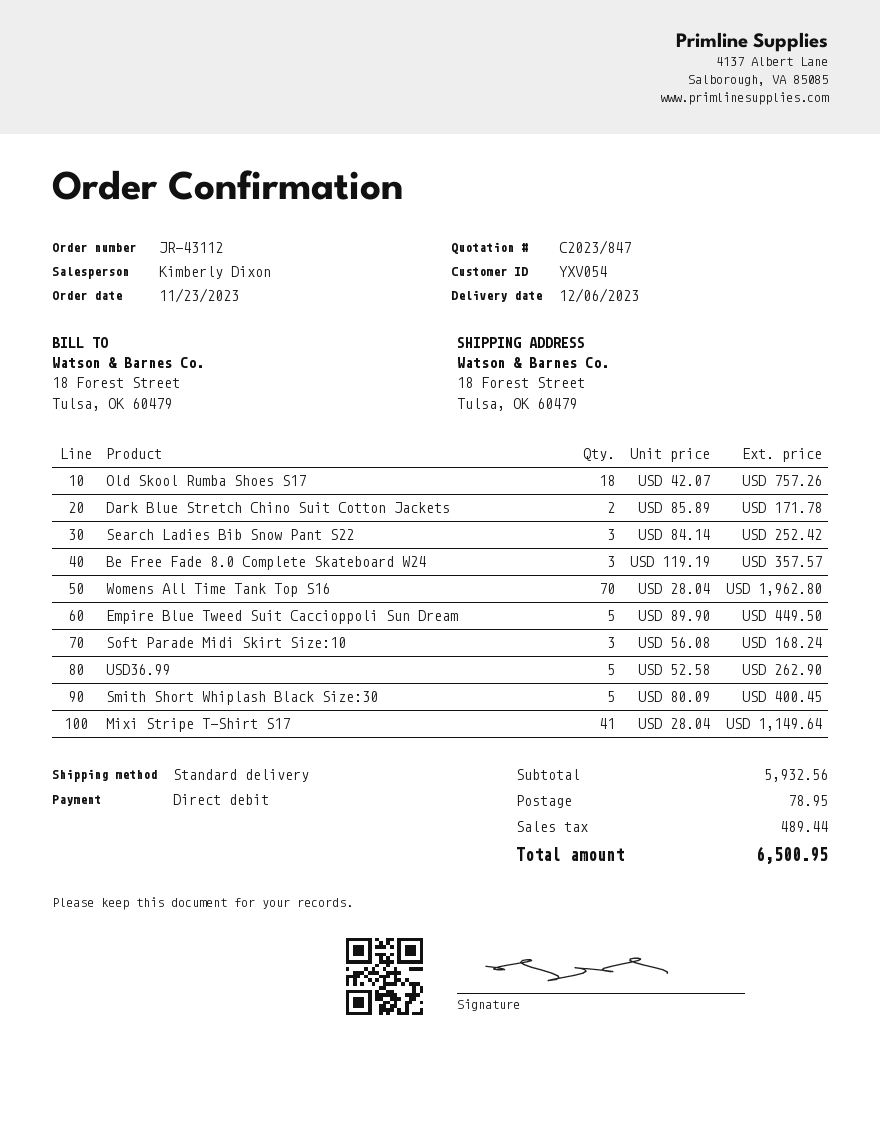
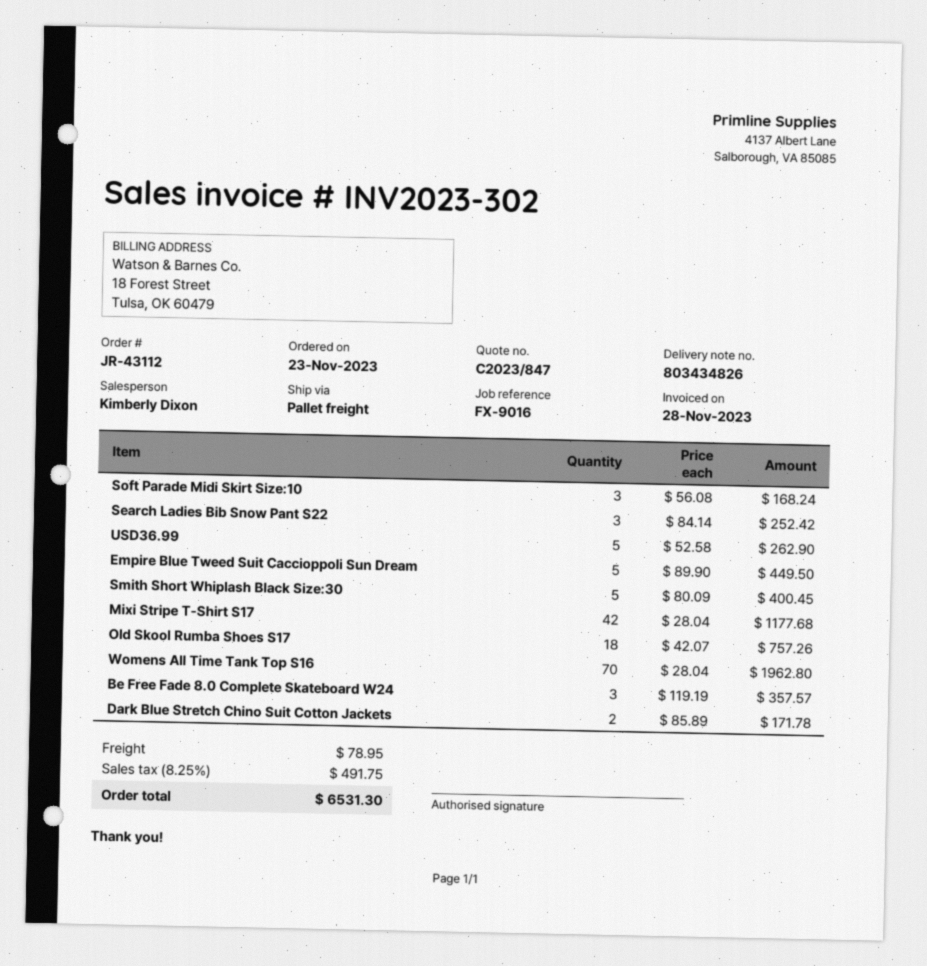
shipping method: standard -> pallet freight
Mixi Stripe T-Shirt S17: 41 x 28.04 = 1149.64 -> 42 x 28.04 = 1177.68
tax: 489.44 -> 491.75
total: 6500.95 -> 6531.30

